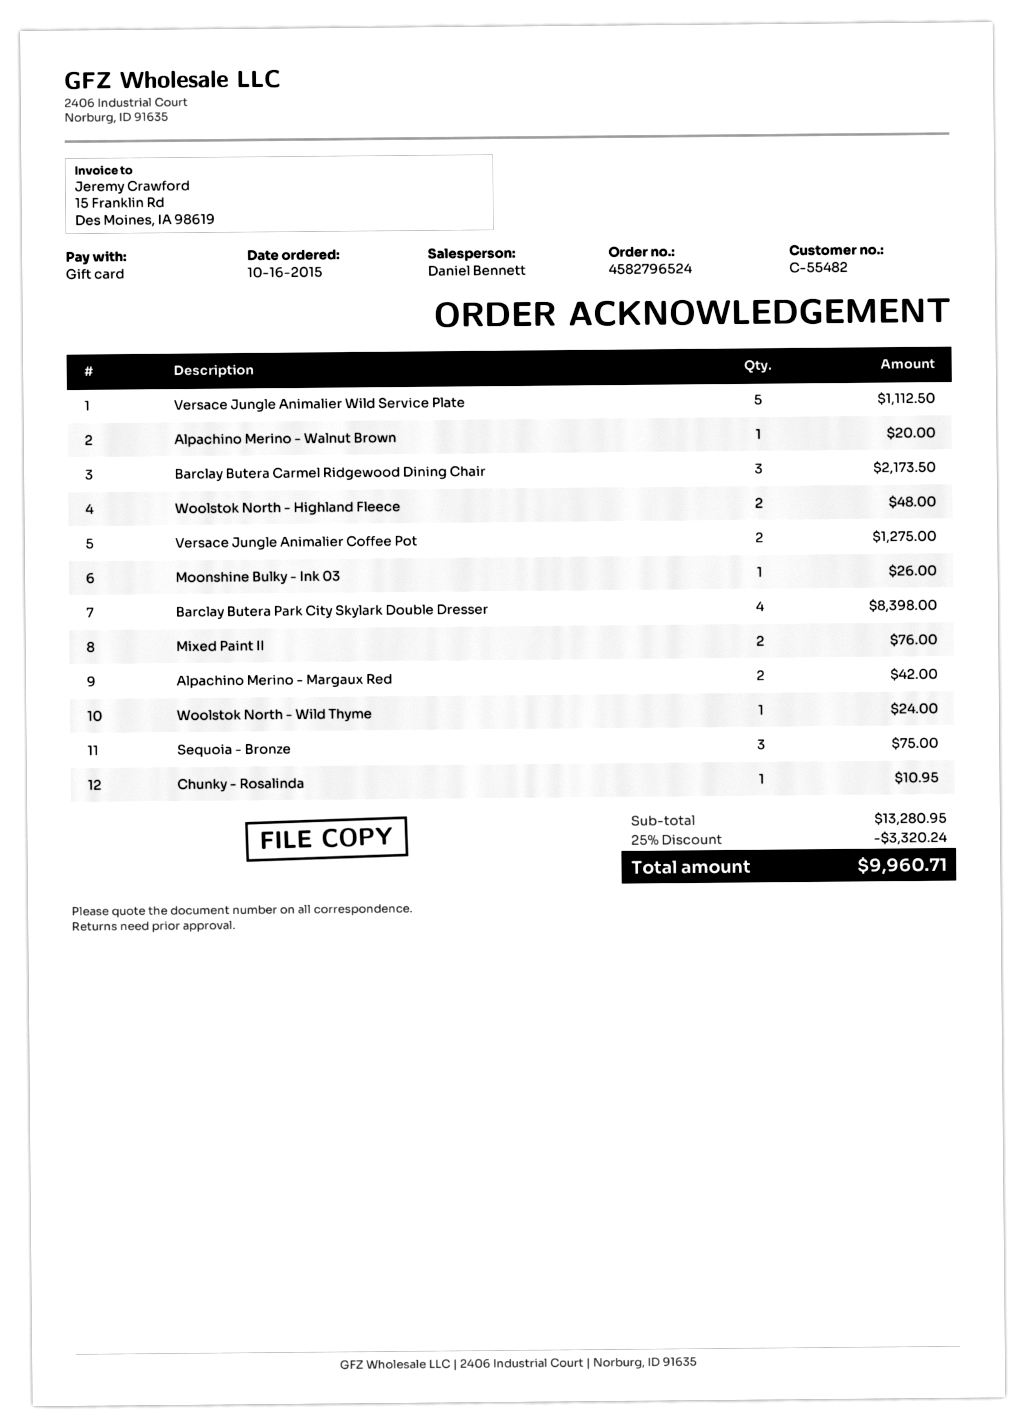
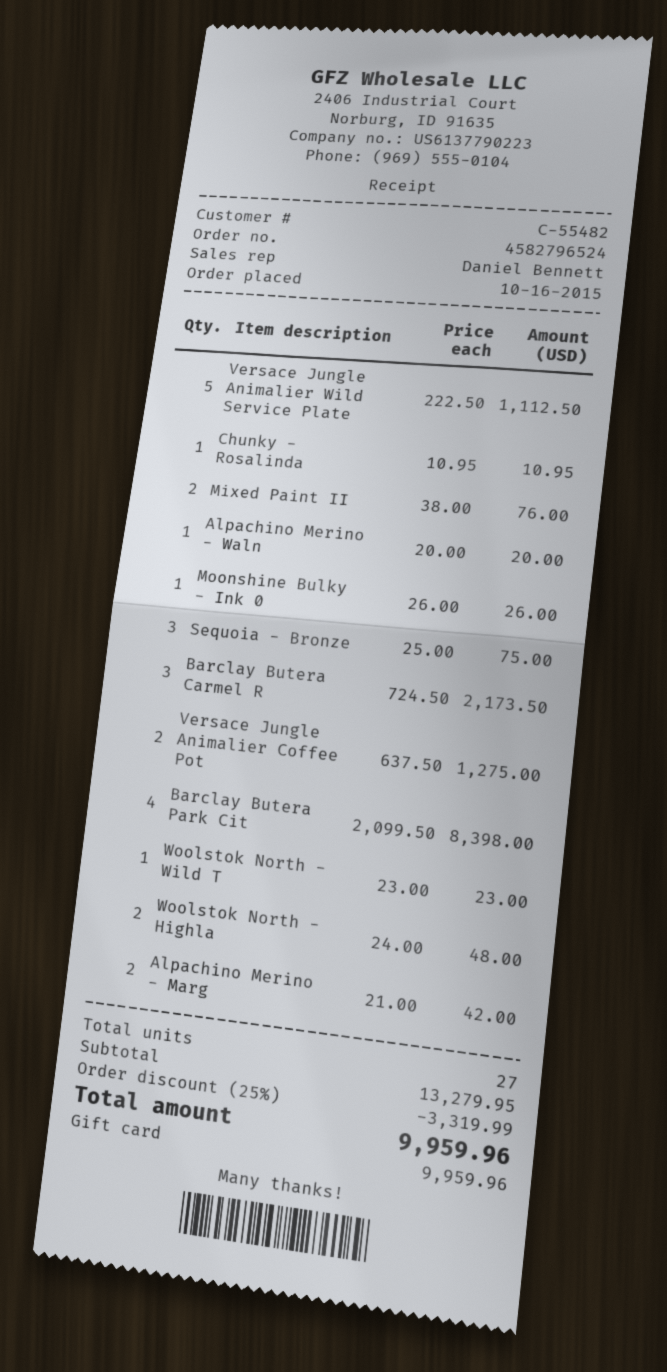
Woolstok North - Wild Thyme: 1 for 24.00 -> 1 for 23.00
subtotal: 13280.95 -> 13279.95
discount: 25% = 3320.24 -> 25% = 3319.99
total: 9960.71 -> 9959.96

